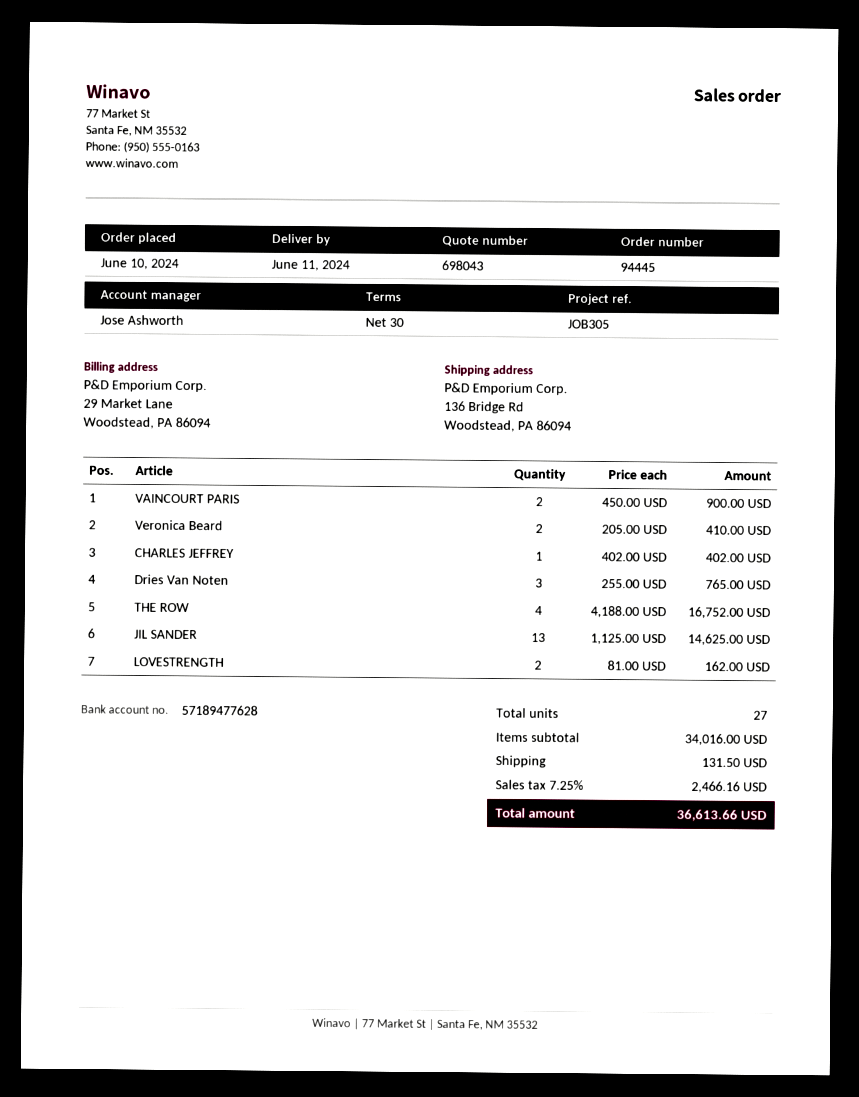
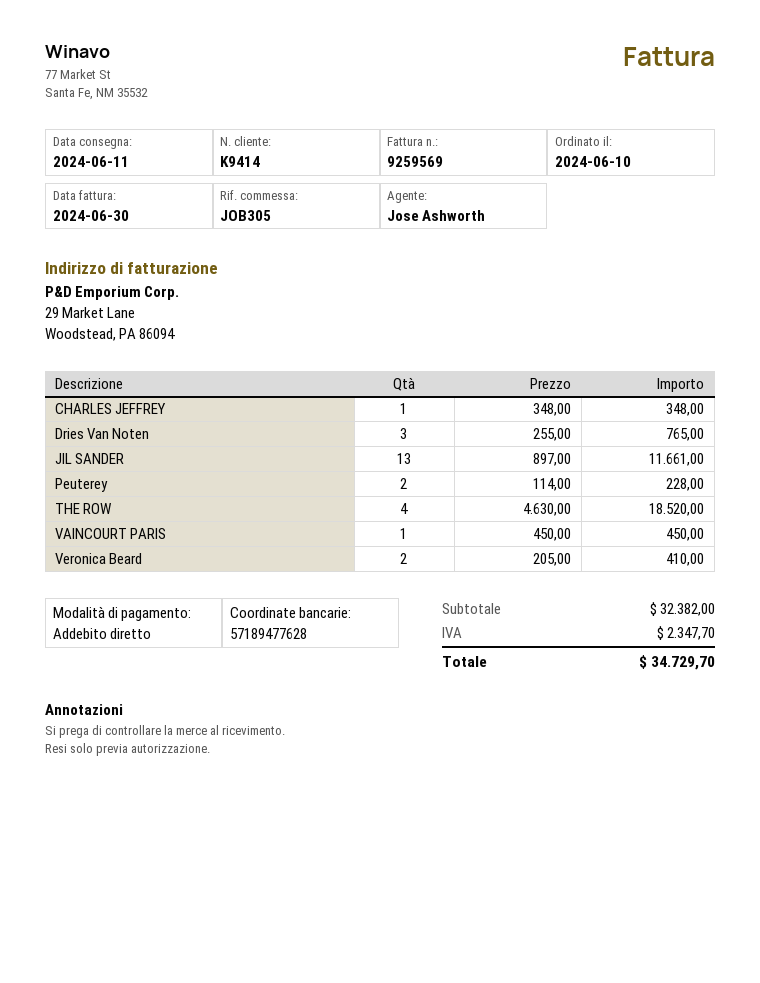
VAINCOURT PARIS: 2 x 450.00 = 900.00 -> 1 x 450.00 = 450.00
CHARLES JEFFREY: 1 x 402.00 = 402.00 -> 1 x 348.00 = 348.00
THE ROW: 4 x 4188.00 = 16752.00 -> 4 x 4630.00 = 18520.00
JIL SANDER: 13 x 1125.00 = 14625.00 -> 13 x 897.00 = 11661.00
LOVESTRENGTH: 2 x 81.00 = 162.00 -> none
Peuterey: none -> 2 x 114.00 = 228.00
subtotal: 34016.00 -> 32382.00
shipping: 131.50 -> none
tax: 2466.16 -> 2347.70
total: 36613.66 -> 34729.70

